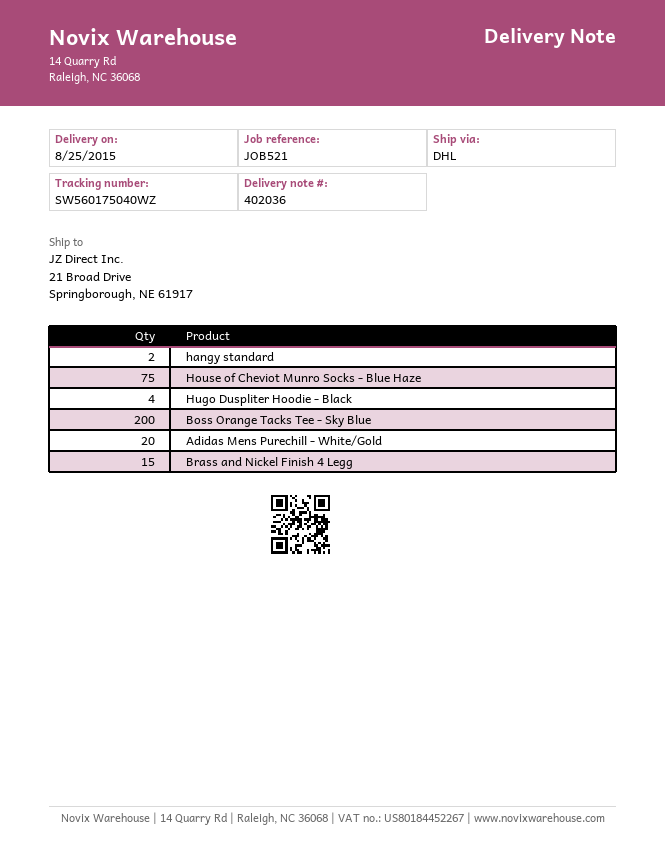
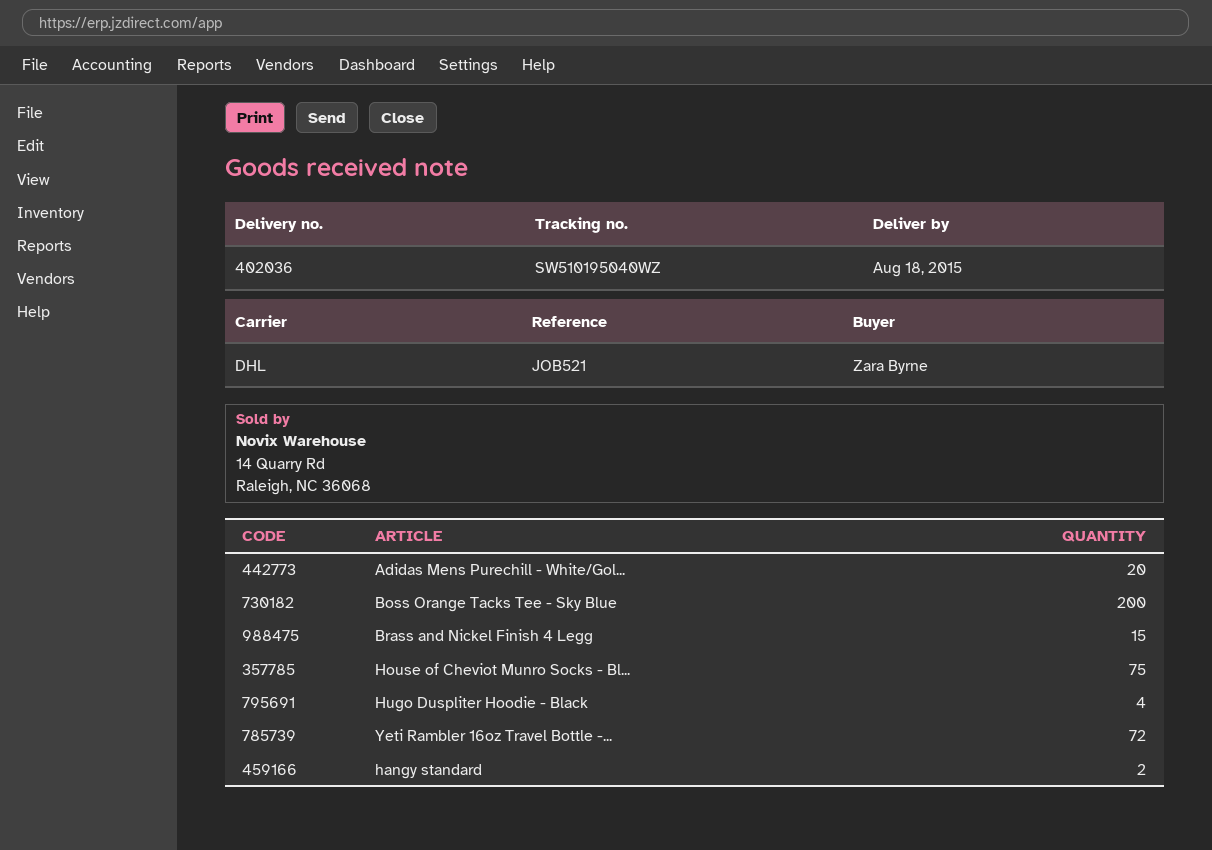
delivery date: 2015-08-25 -> 2015-08-18
tracking number: SW560175040WZ -> SW510195040WZ
Yeti Rambler 16oz Travel Bottle -...: none -> 72

